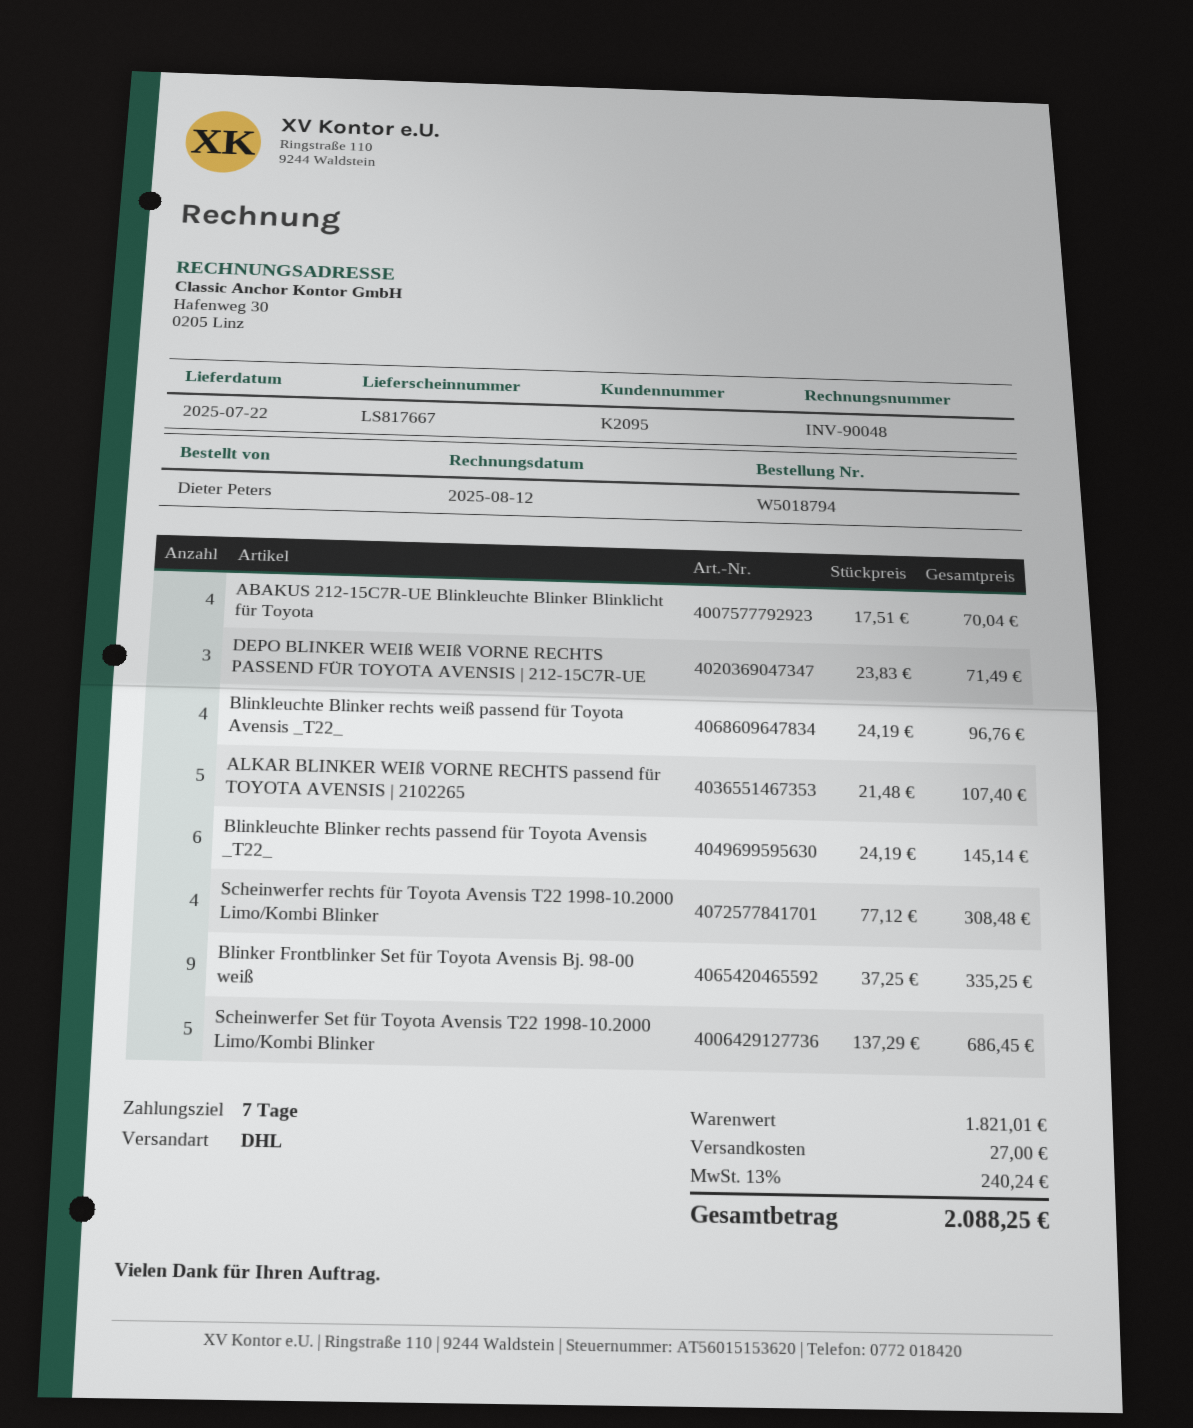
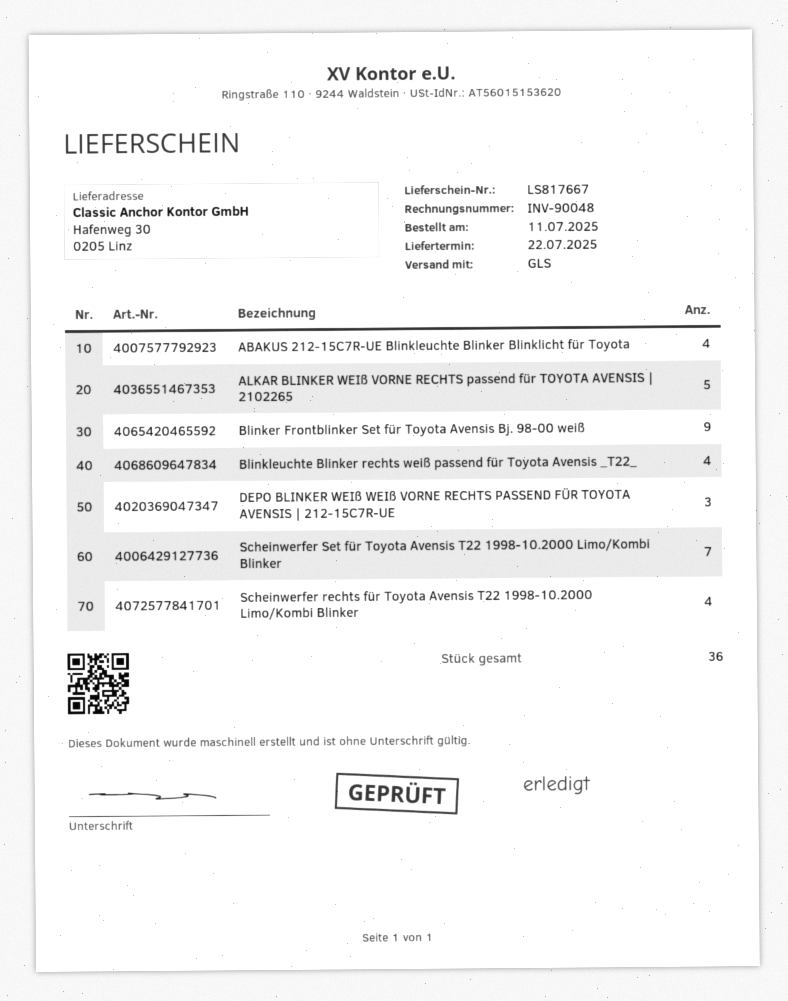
shipping method: DHL -> GLS
Blinkleuchte Blinker rechts passend für Toyota Avensis _T22_: 6 -> none
Scheinwerfer Set für Toyota Avensis T22 1998-10.2000 Limo/Kombi Blinker: 5 -> 7

